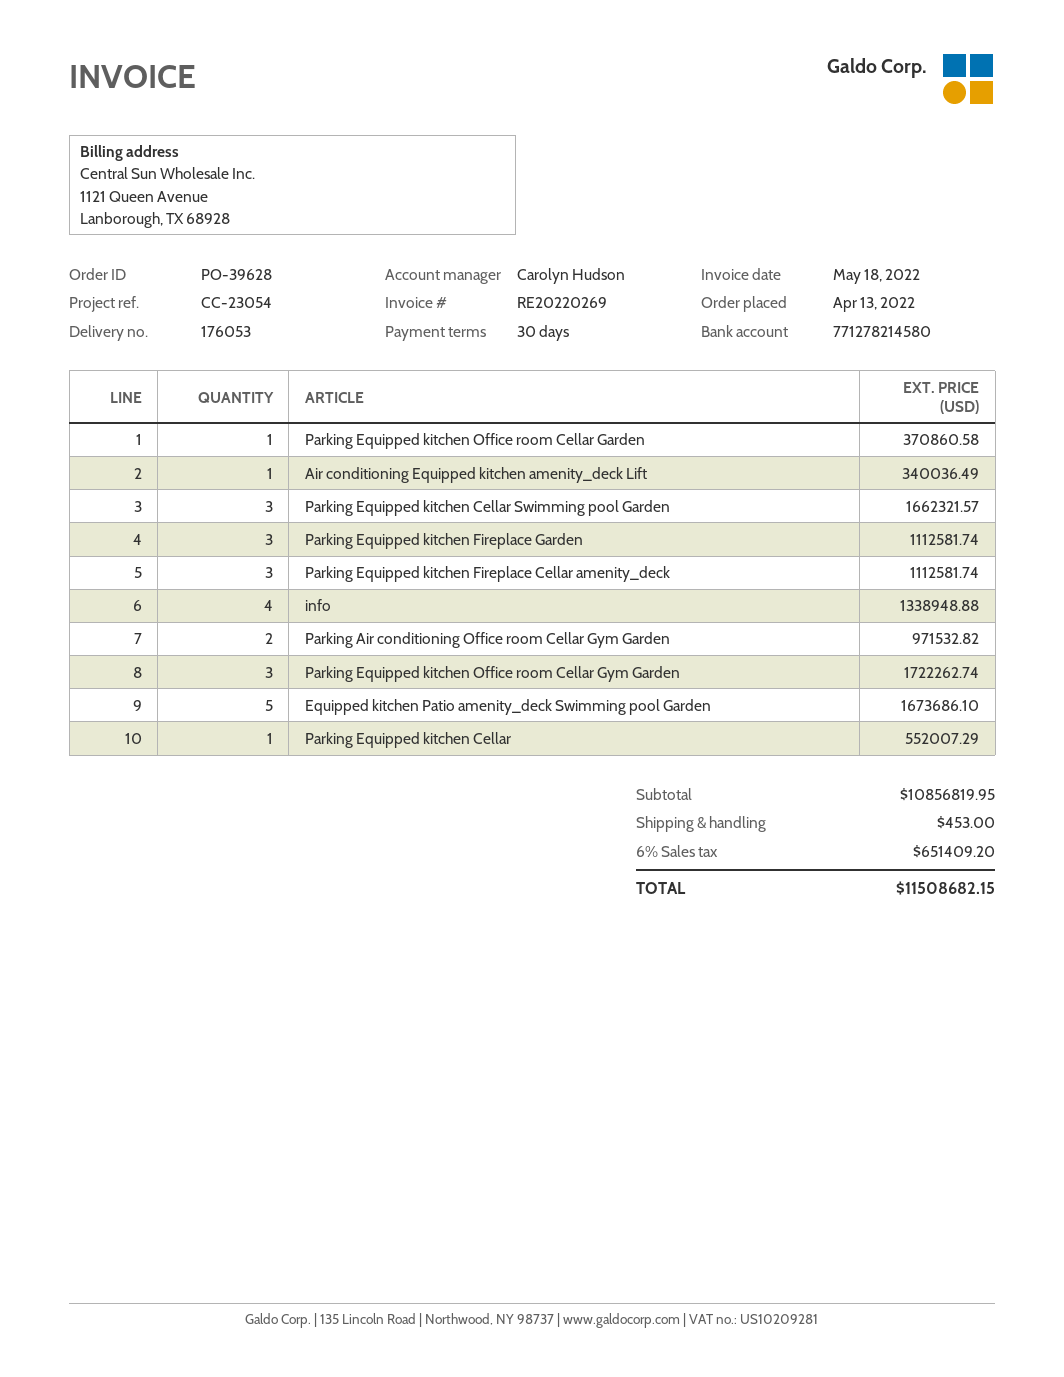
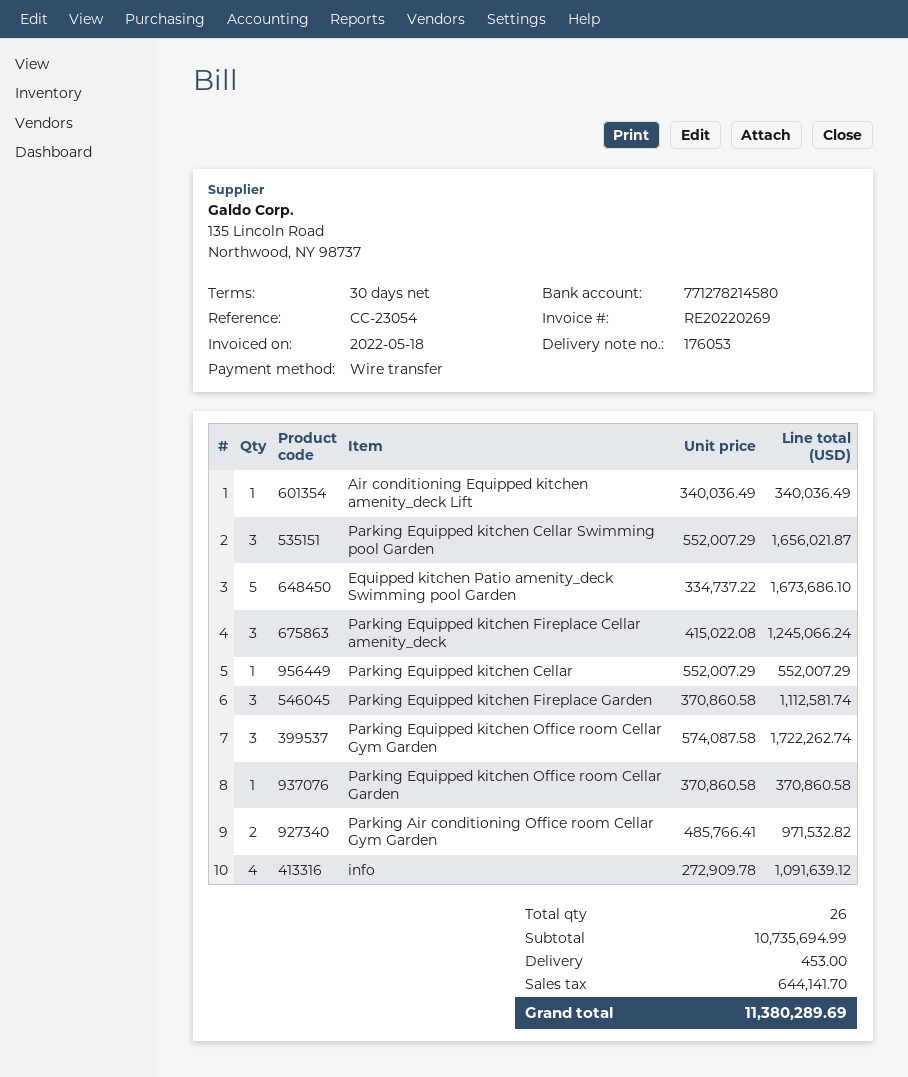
Parking Equipped kitchen Cellar Swimming pool Garden: 3 for 1662321.57 -> 3 for 1656021.87
Parking Equipped kitchen Fireplace Cellar amenity_deck: 3 for 1112581.74 -> 3 for 1245066.24
info: 4 for 1338948.88 -> 4 for 1091639.12
subtotal: 10856819.95 -> 10735694.99
tax: 651409.20 -> 644141.70
total: 11508682.15 -> 11380289.69

